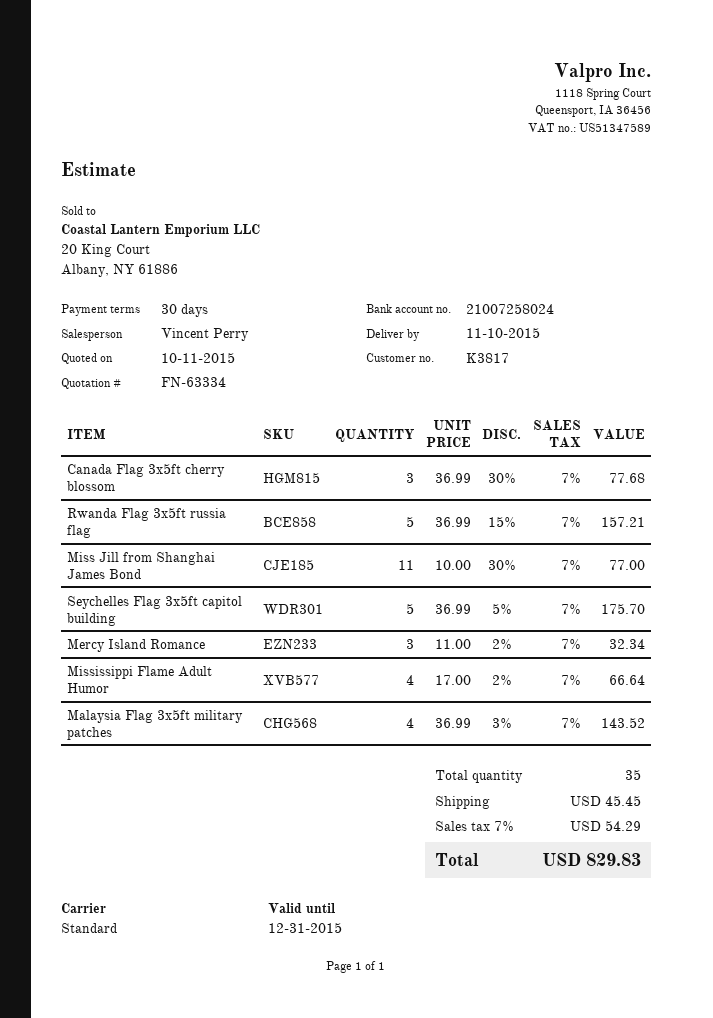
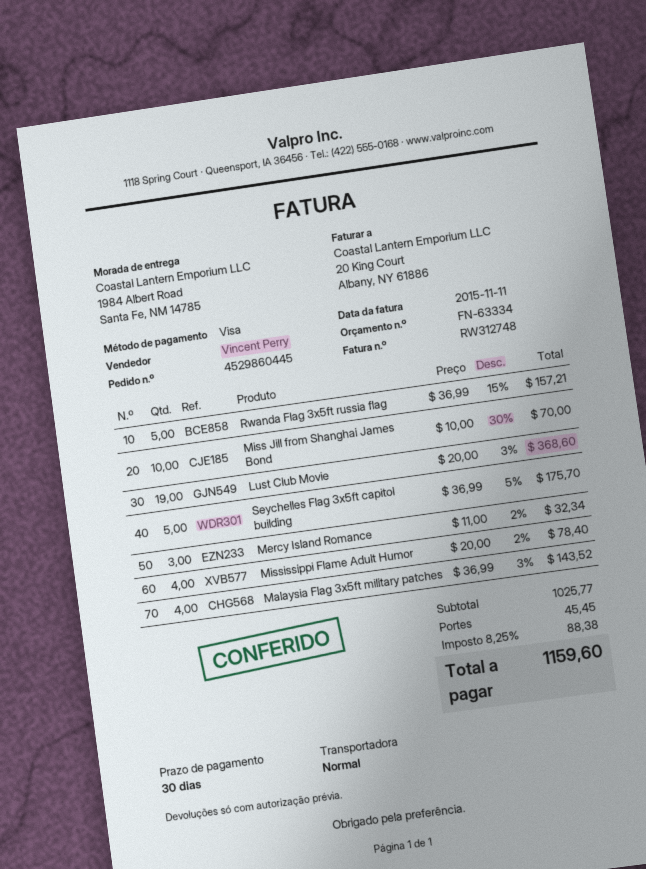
Canada Flag 3x5ft cherry blossom: 3 x 36.99 - 30% = 77.68 -> none
Miss Jill from Shanghai James Bond: 11 x 10.00 - 30% = 77.00 -> 10 x 10.00 - 30% = 70.00
Mississippi Flame Adult Humor: 4 x 17.00 - 2% = 66.64 -> 4 x 20.00 - 2% = 78.40
Lust Club Movie: none -> 19 x 20.00 - 3% = 368.60
tax: 7% = 54.29 -> 8.25% = 88.38
total: 829.83 -> 1159.60

